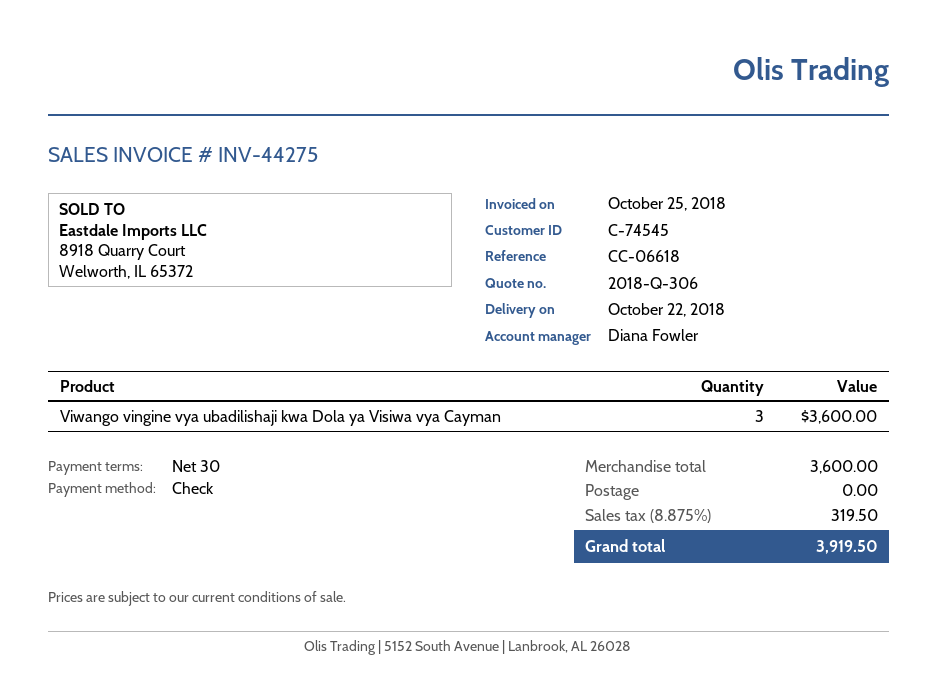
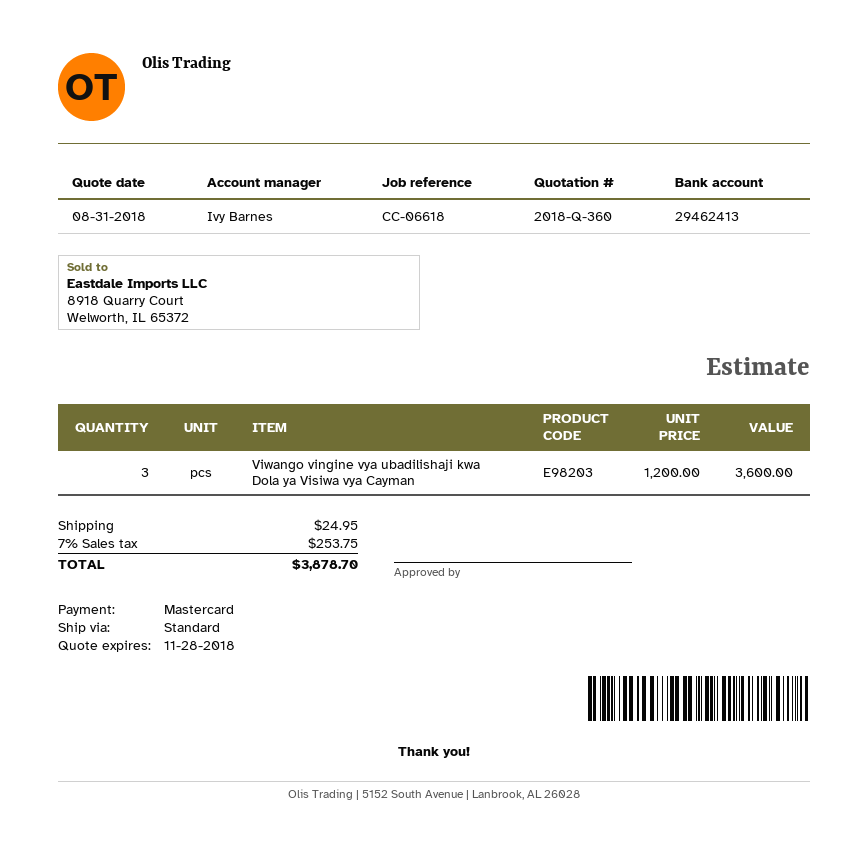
quote number: 2018-Q-306 -> 2018-Q-360
sales rep: Diana Fowler -> Ivy Barnes
payment method: cheque -> Mastercard
shipping: 0.00 -> 24.95
tax: 8.875% = 319.50 -> 7% = 253.75
total: 3919.50 -> 3878.70

